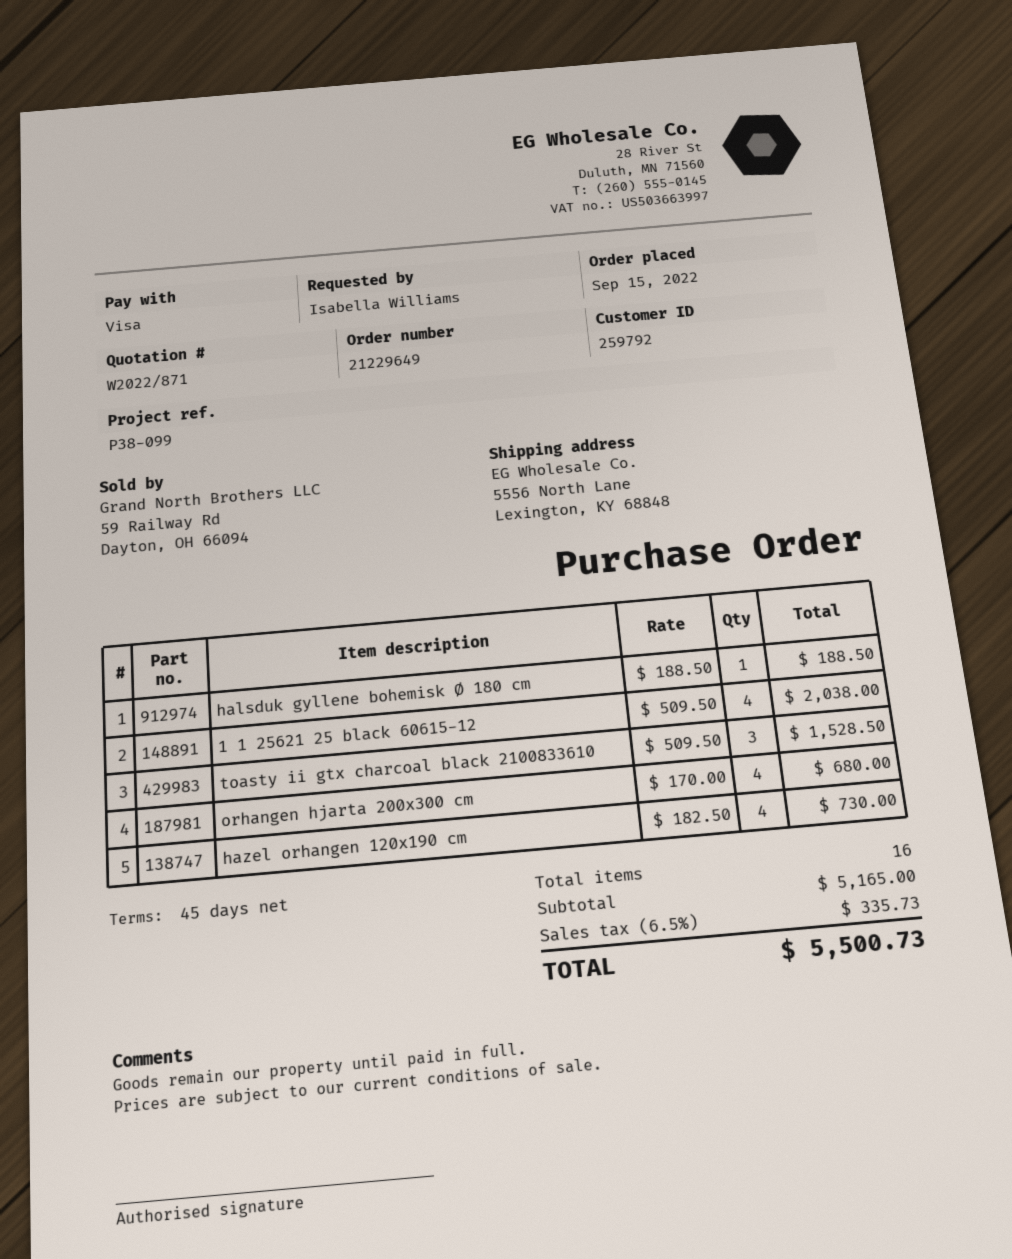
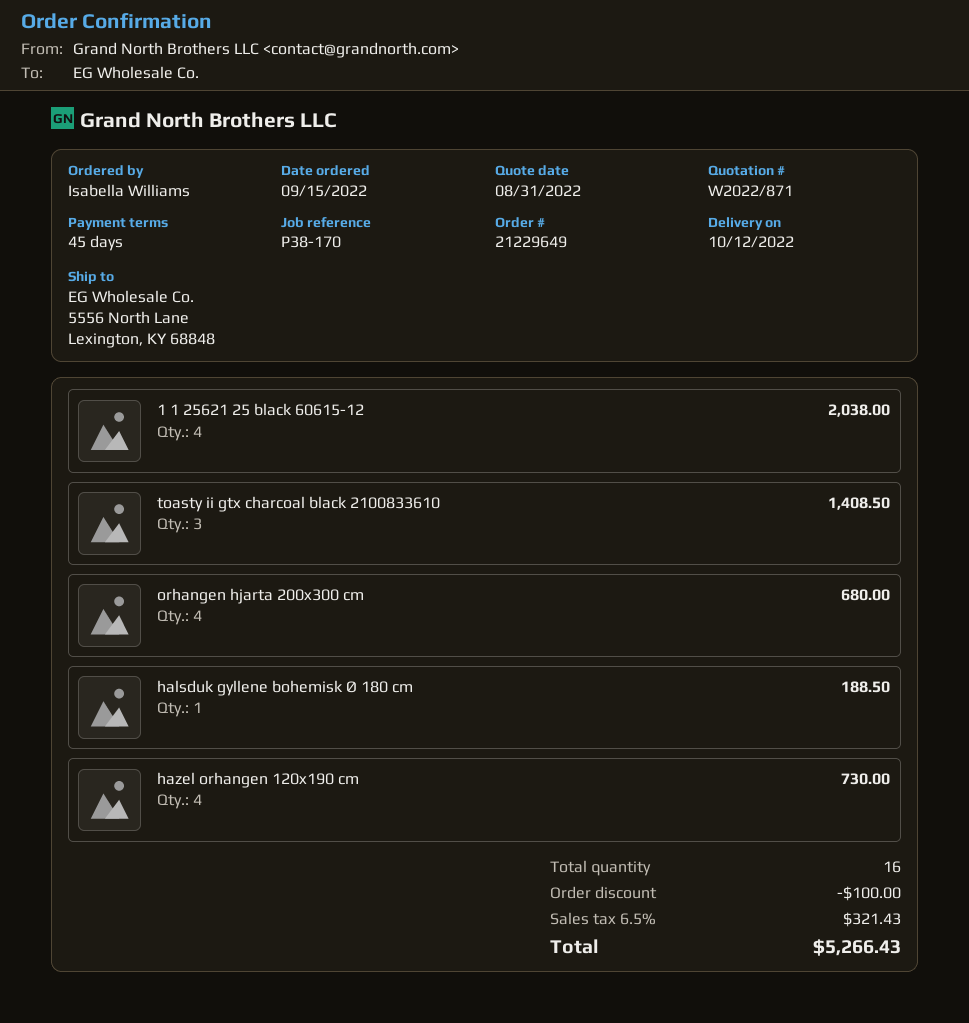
reference: P38-099 -> P38-170
toasty ii gtx charcoal black 2100833610: 3 for 1528.50 -> 3 for 1408.50
discount: none -> 100.00
tax: 6.5% = 335.73 -> 6.5% = 321.43
total: 5500.73 -> 5266.43

